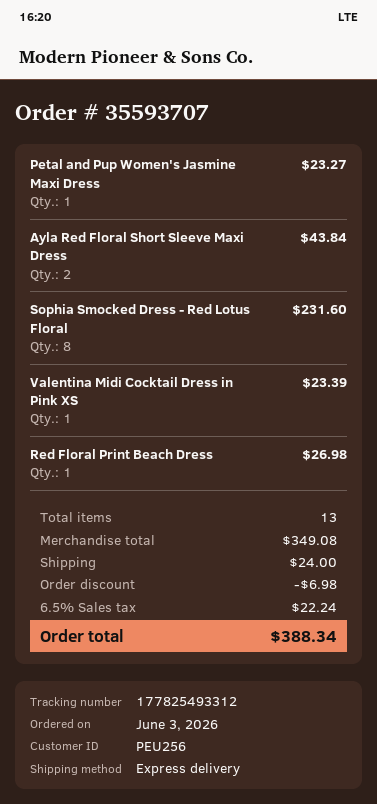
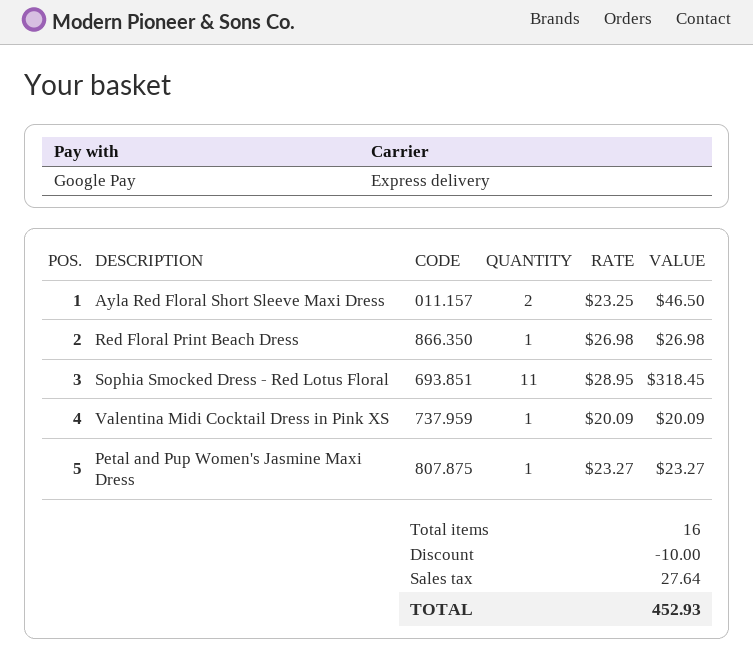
Ayla Red Floral Short Sleeve Maxi Dress: 2 for 43.84 -> 2 for 46.50
Sophia Smocked Dress - Red Lotus Floral: 8 for 231.60 -> 11 for 318.45
Valentina Midi Cocktail Dress in Pink XS: 1 for 23.39 -> 1 for 20.09
total quantity: 13 -> 16
discount: 6.98 -> 10.00
shipping: 24.00 -> none
tax: 22.24 -> 27.64
total: 388.34 -> 452.93

